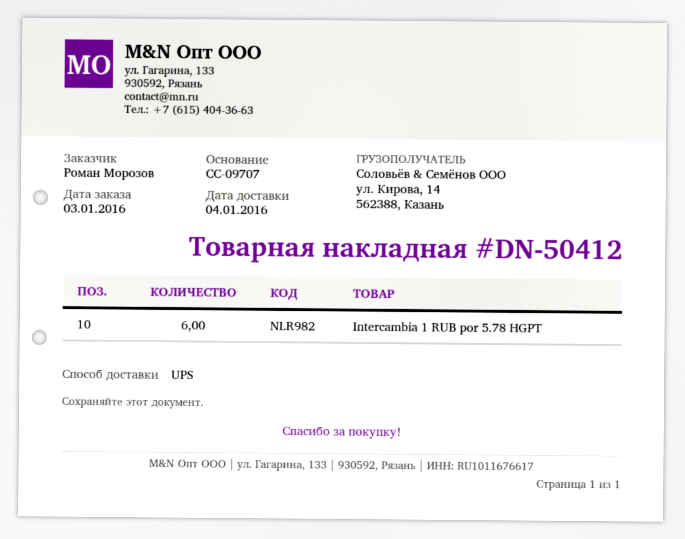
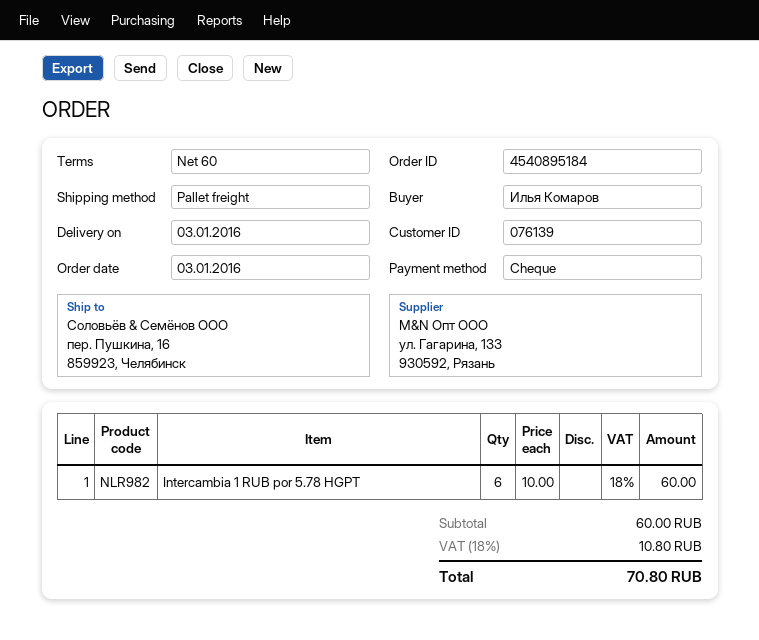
delivery date: 2016-01-04 -> 2016-01-03
ordered by: Роман Морозов -> Илья Комаров
shipping method: UPS -> pallet freight
ship to: ул. Кирова, 14, 562388, Казань -> пер. Пушкина, 16, 859923, Челябинск

